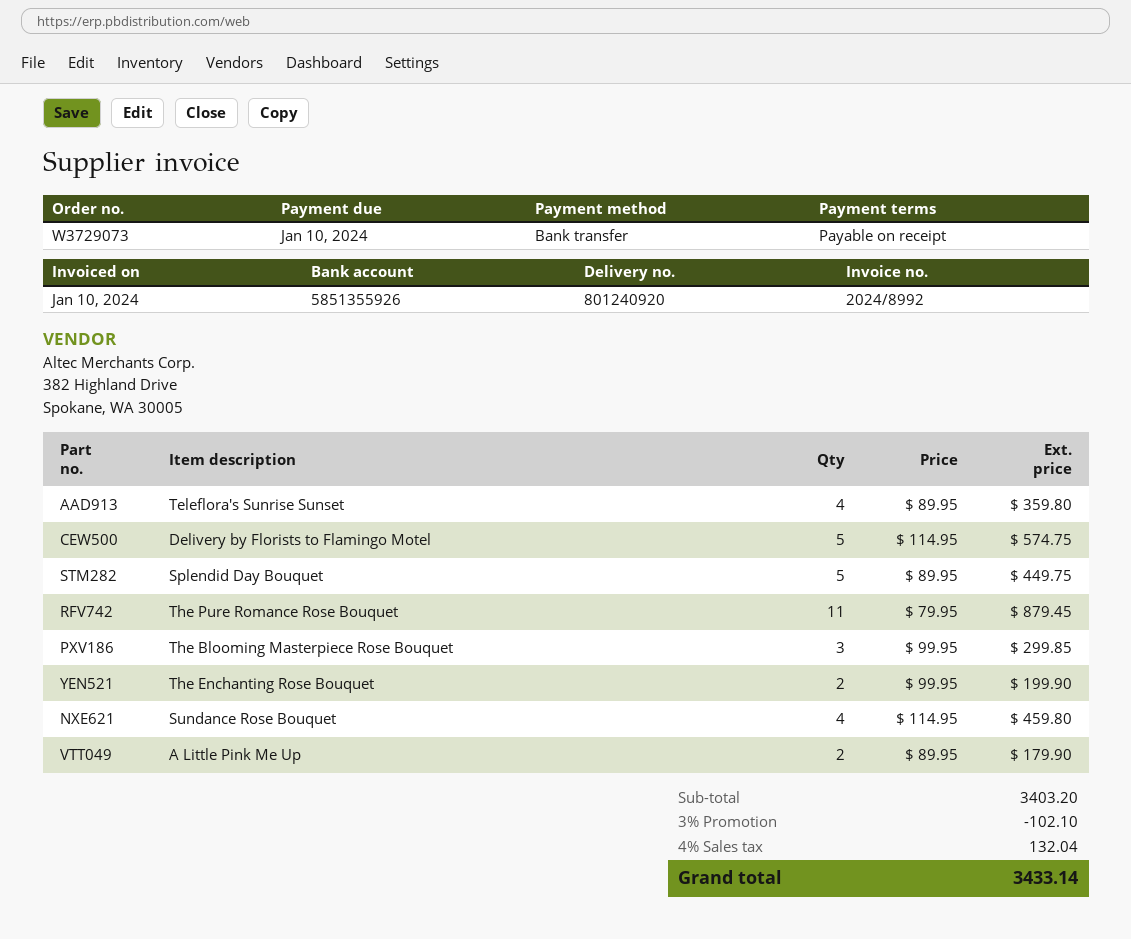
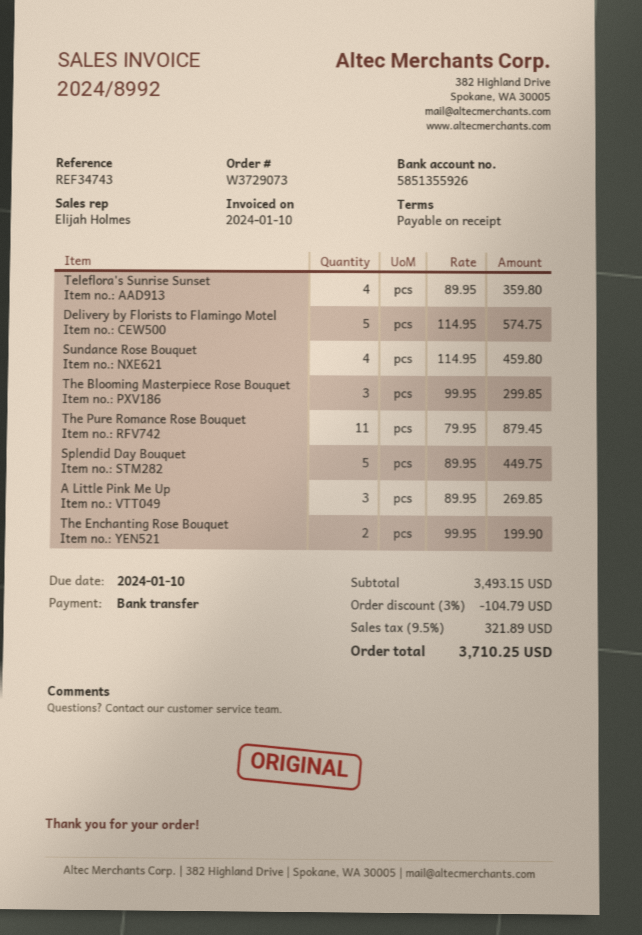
A Little Pink Me Up: 2 x 89.95 = 179.90 -> 3 x 89.95 = 269.85
subtotal: 3403.20 -> 3493.15
discount: 3% = 102.10 -> 3% = 104.79
tax: 4% = 132.04 -> 9.5% = 321.89
total: 3433.14 -> 3710.25

